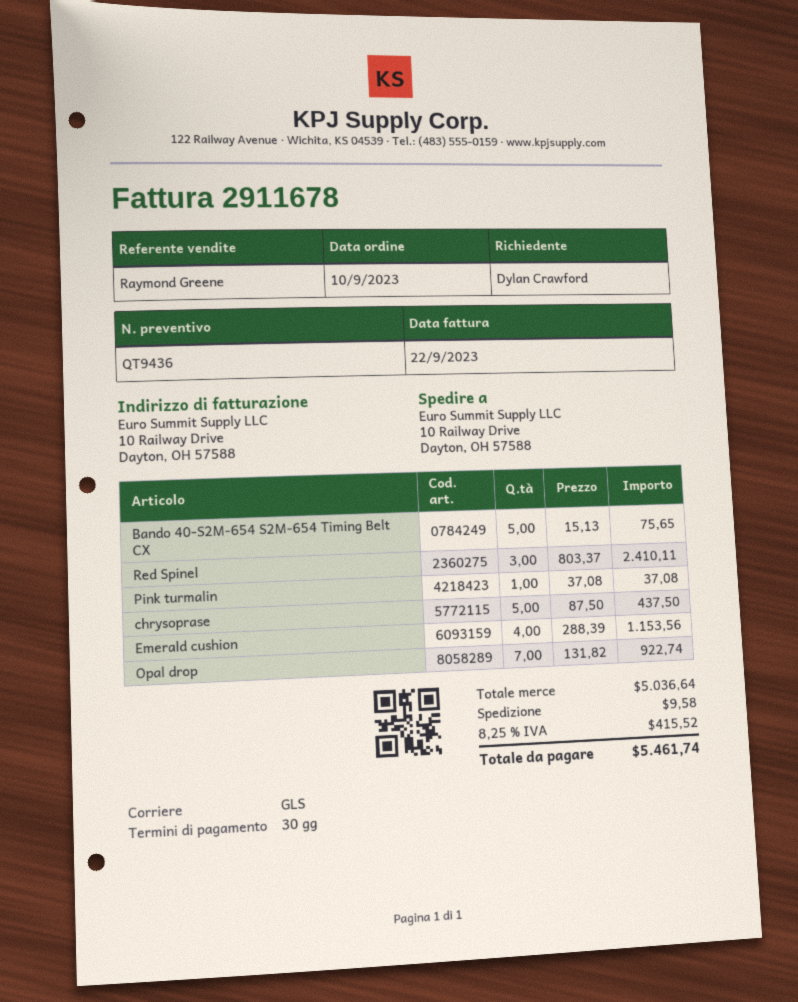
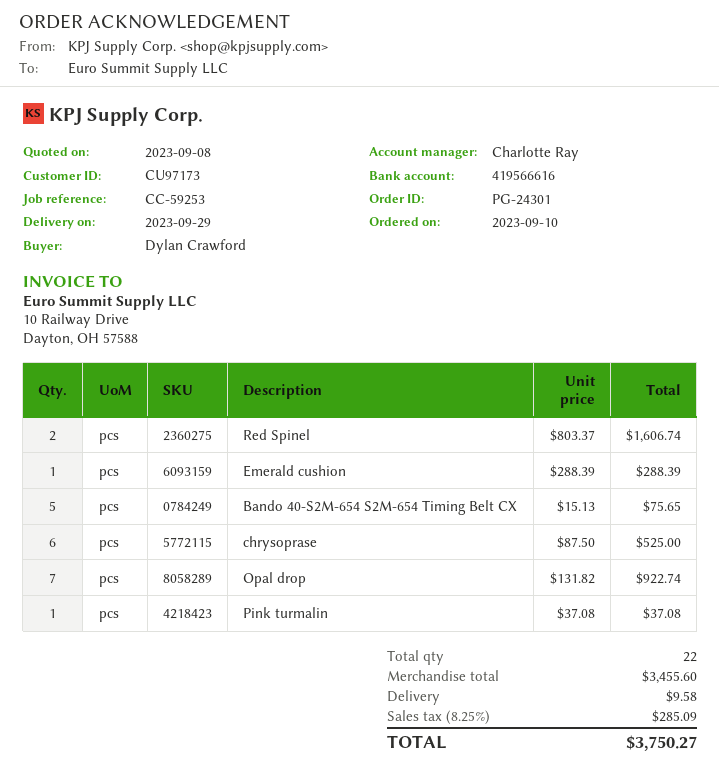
sales rep: Raymond Greene -> Charlotte Ray
Red Spinel: 3 x 803.37 = 2410.11 -> 2 x 803.37 = 1606.74
chrysoprase: 5 x 87.50 = 437.50 -> 6 x 87.50 = 525.00
Emerald cushion: 4 x 288.39 = 1153.56 -> 1 x 288.39 = 288.39
subtotal: 5036.64 -> 3455.60
tax: 8.25% = 415.52 -> 8.25% = 285.09
total: 5461.74 -> 3750.27

